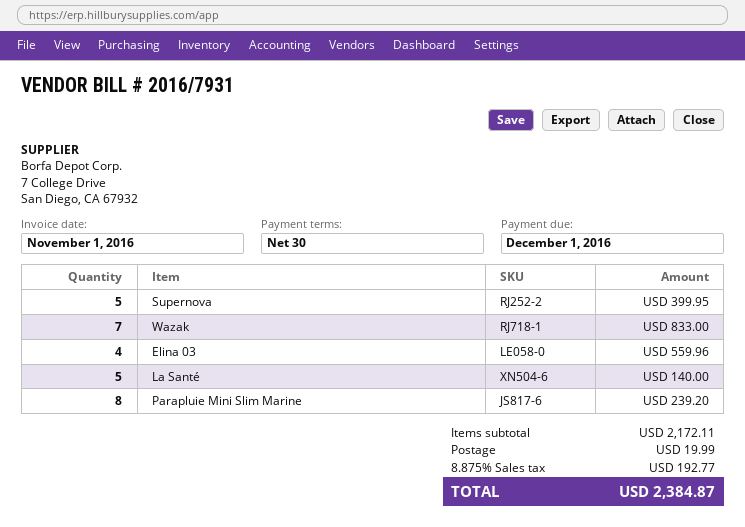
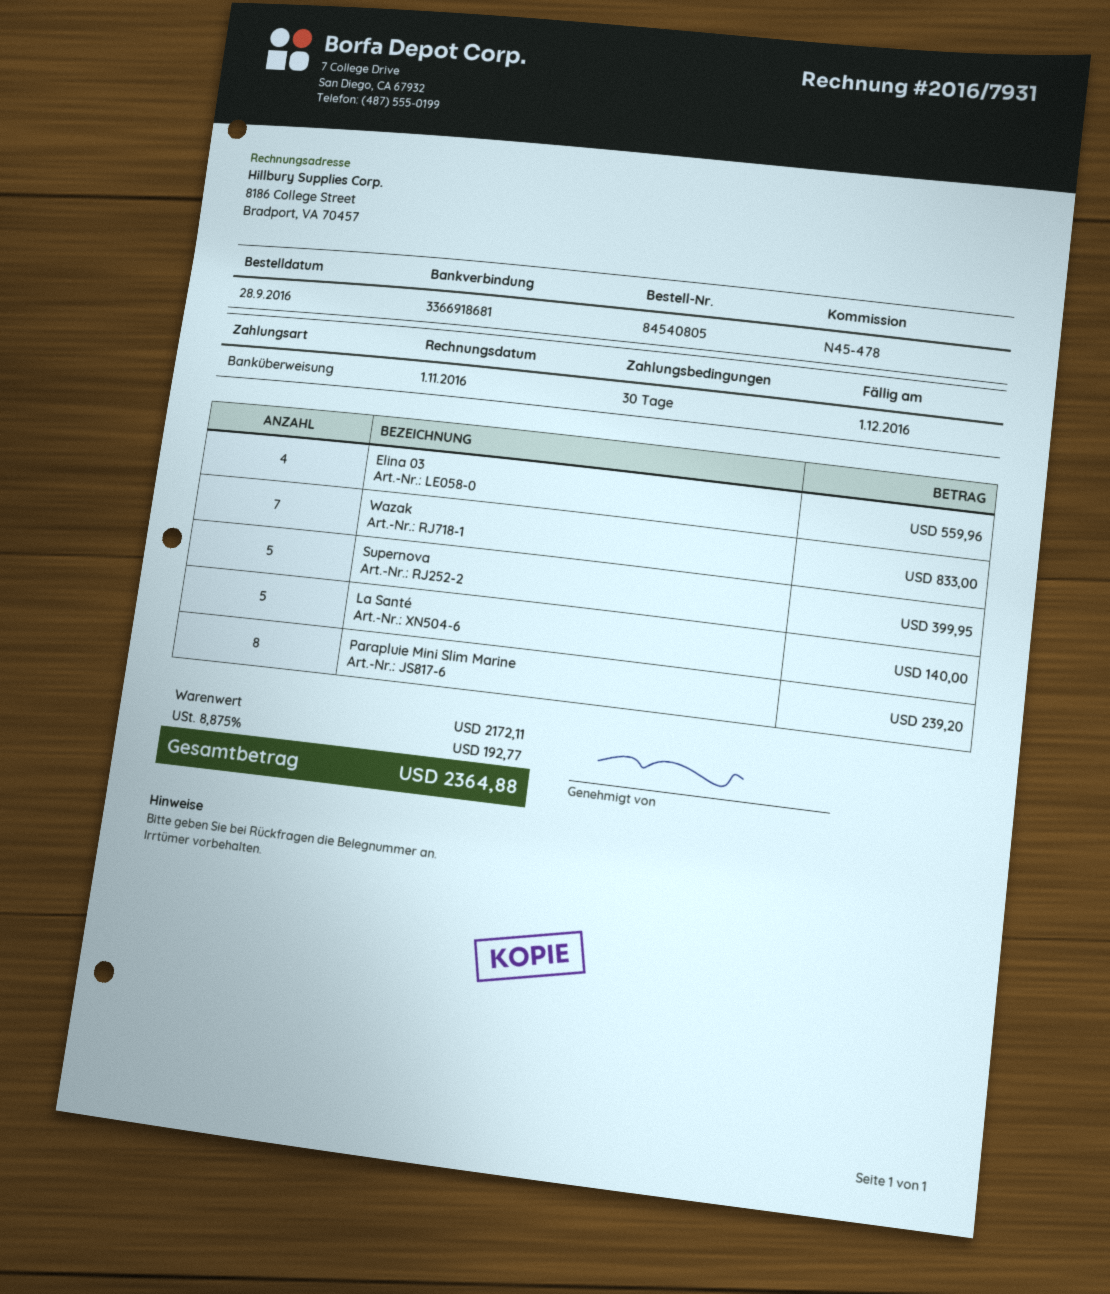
shipping: 19.99 -> none
total: 2384.87 -> 2364.88

